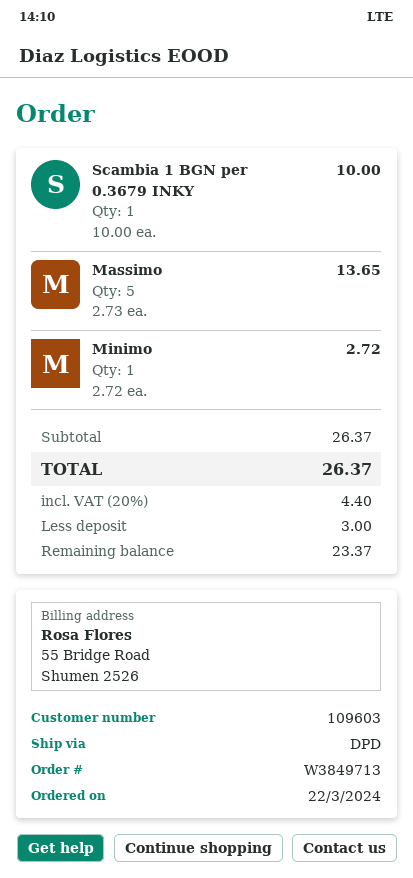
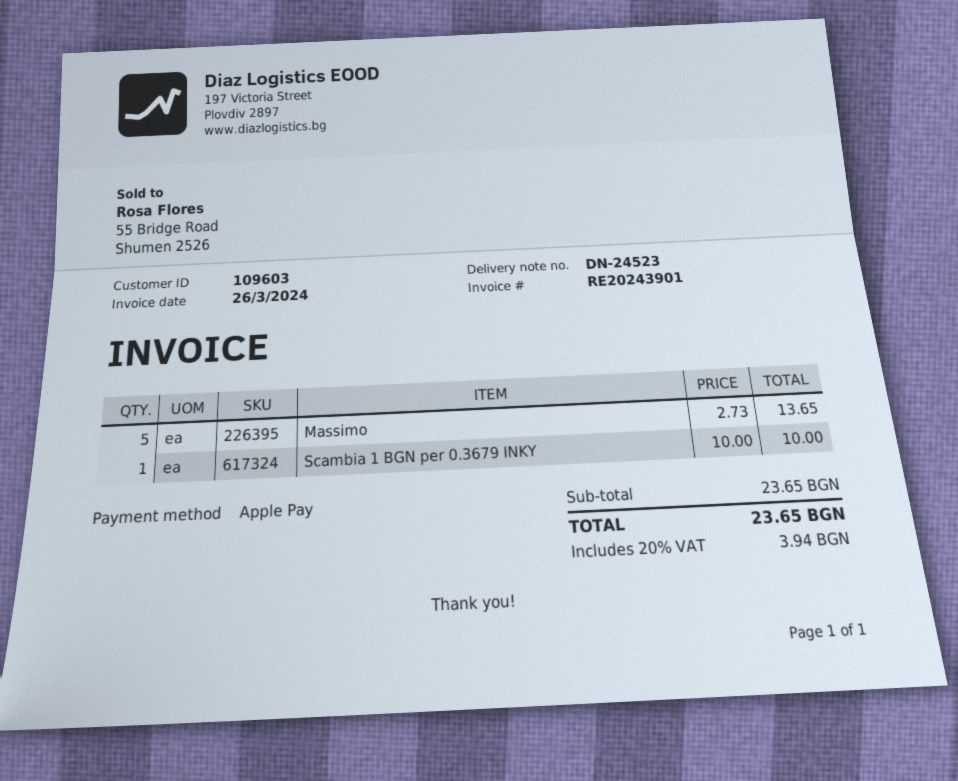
Minimo: 1 x 2.72 = 2.72 -> none
subtotal: 26.37 -> 23.65
tax: 20% = 4.40 -> 20% = 3.94
total: 26.37 -> 23.65

